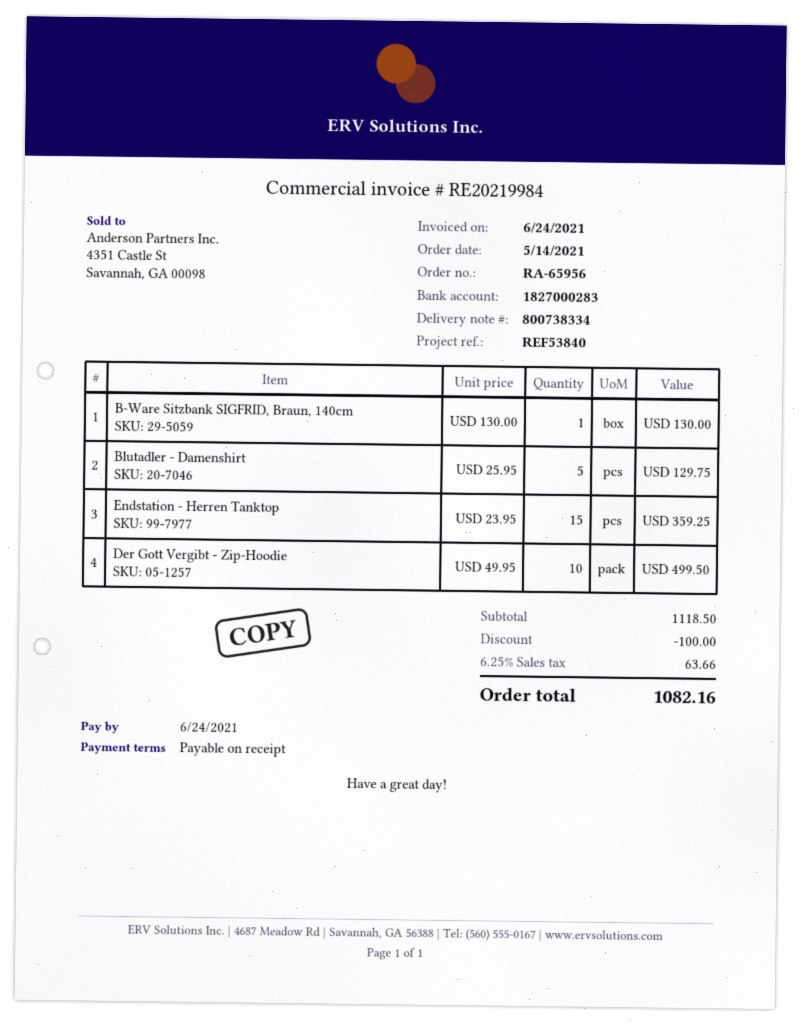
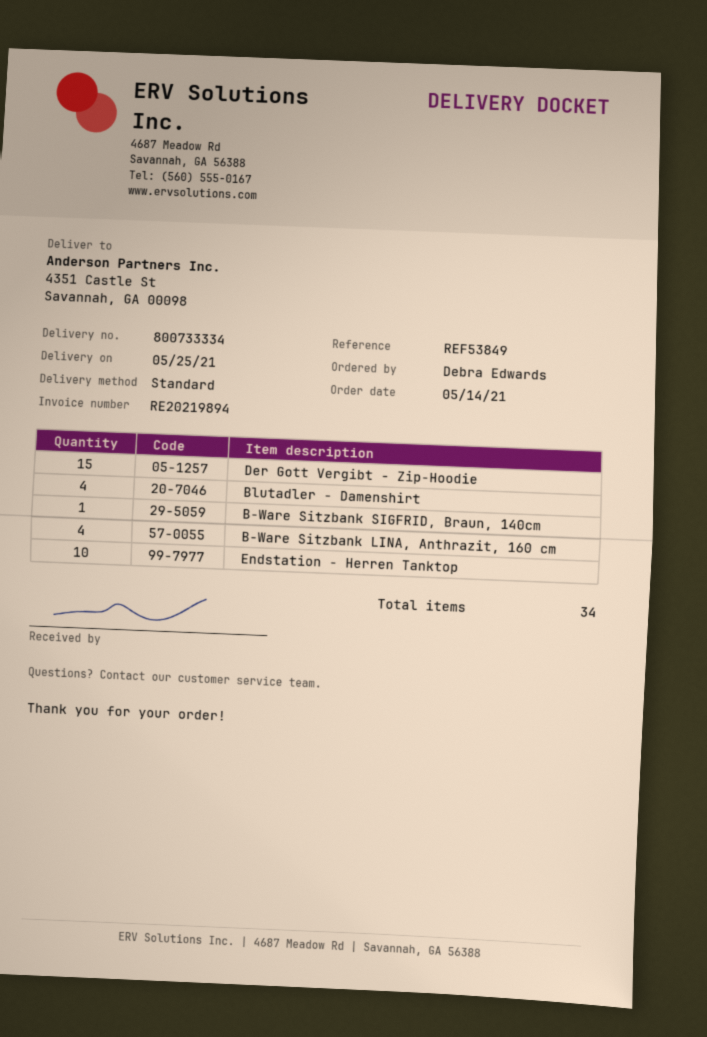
delivery note number: 800738334 -> 800733334
invoice number: RE20219984 -> RE20219894
reference: REF53840 -> REF53849
Blutadler - Damenshirt: 5 -> 4
Endstation - Herren Tanktop: 15 -> 10
Der Gott Vergibt - Zip-Hoodie: 10 -> 15
B-Ware Sitzbank LINA, Anthrazit, 160 cm: none -> 4

